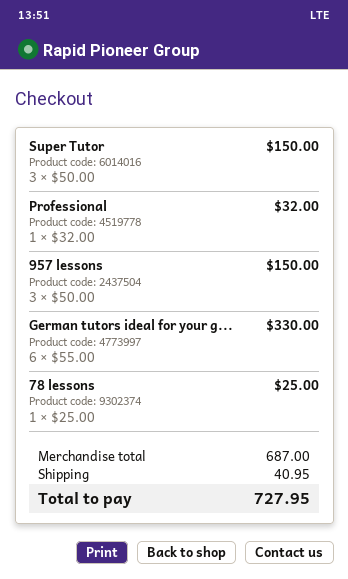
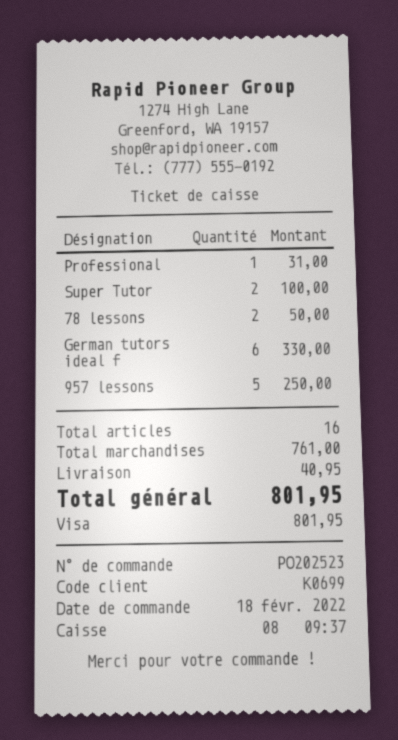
Super Tutor: 3 for 150.00 -> 2 for 100.00
Professional: 1 for 32.00 -> 1 for 31.00
957 lessons: 3 for 150.00 -> 5 for 250.00
78 lessons: 1 for 25.00 -> 2 for 50.00
subtotal: 687.00 -> 761.00
total: 727.95 -> 801.95

